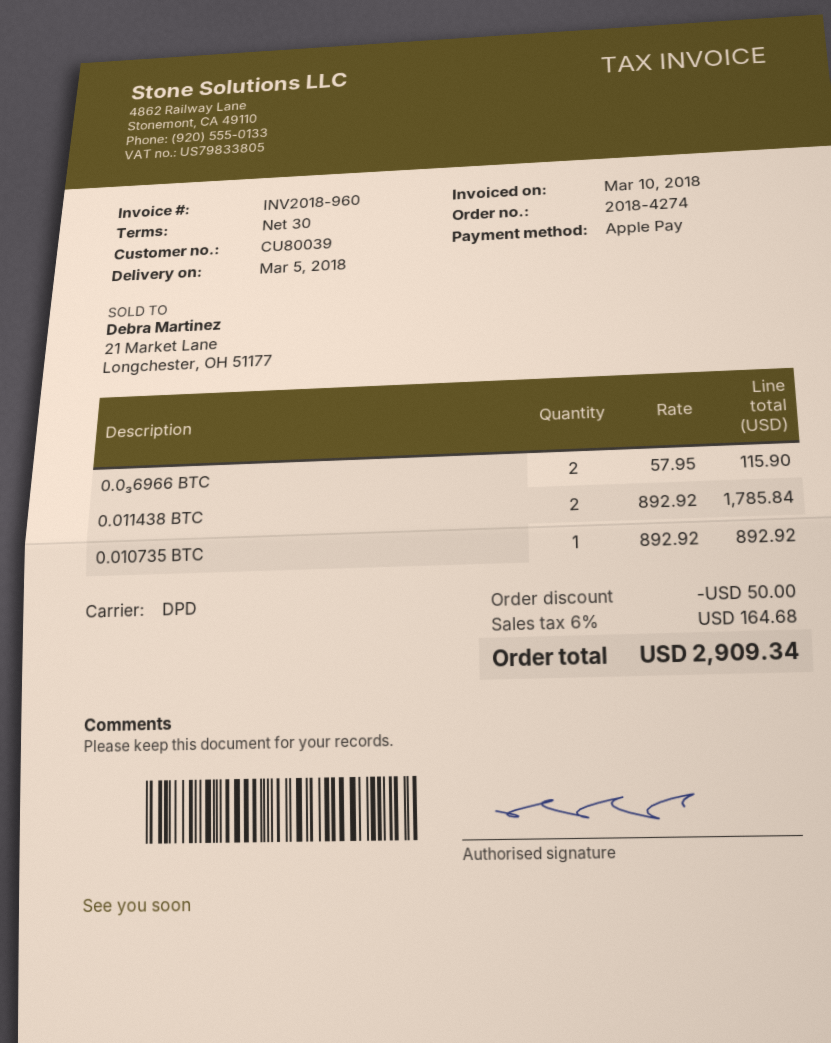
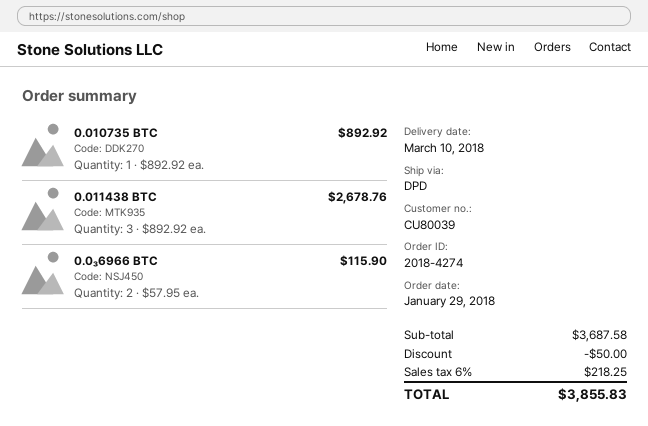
delivery date: 2018-03-05 -> 2018-03-10
0.011438 BTC: 2 x 892.92 = 1785.84 -> 3 x 892.92 = 2678.76
tax: 6% = 164.68 -> 6% = 218.25
total: 2909.34 -> 3855.83

